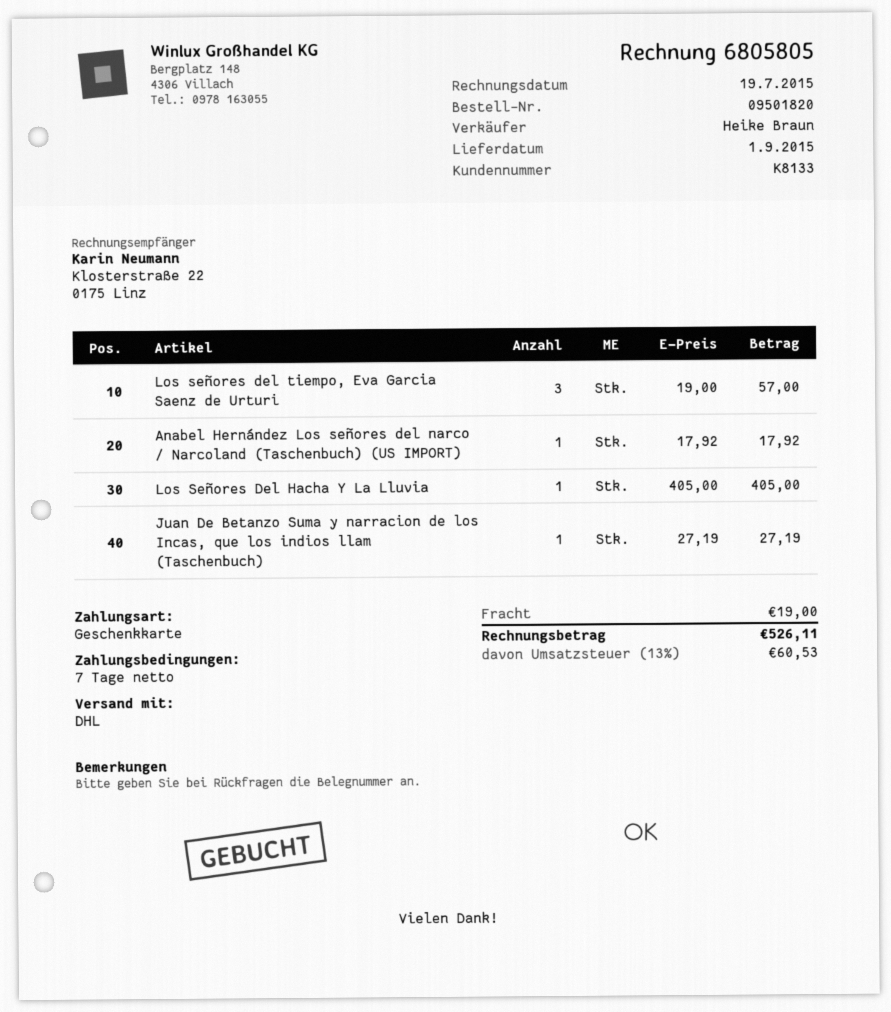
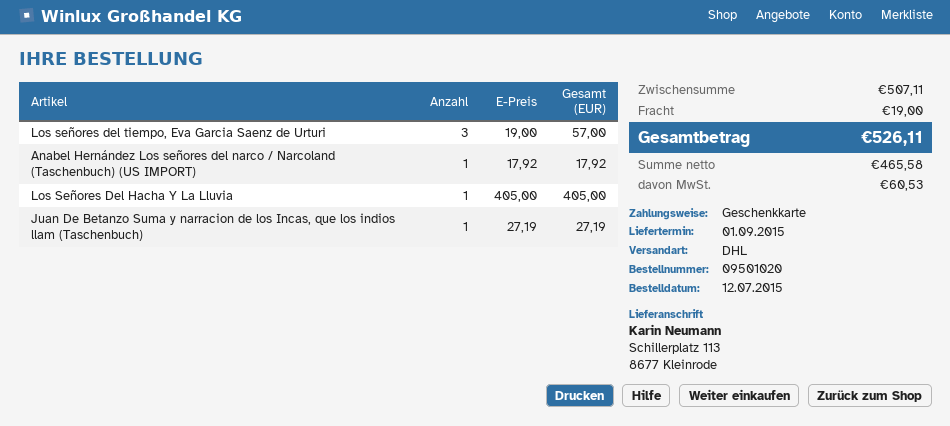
order number: 09501820 -> 09501020

